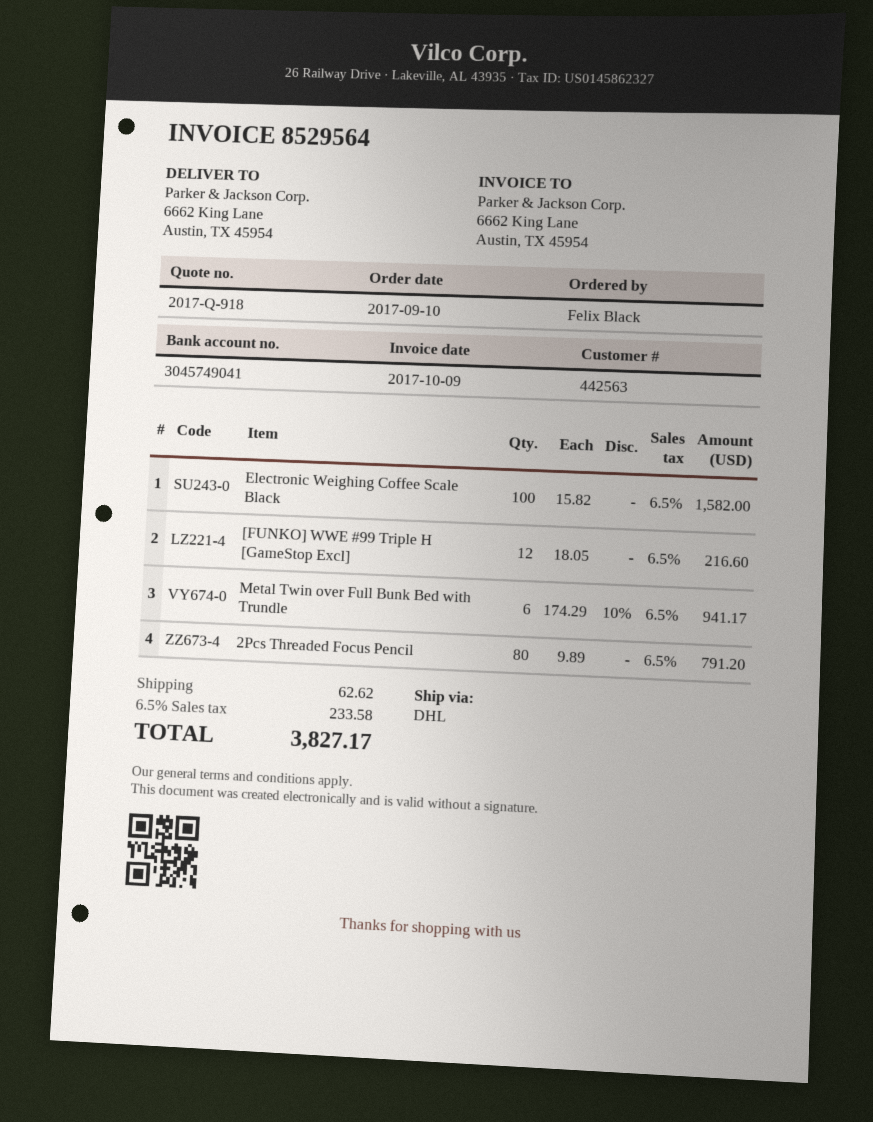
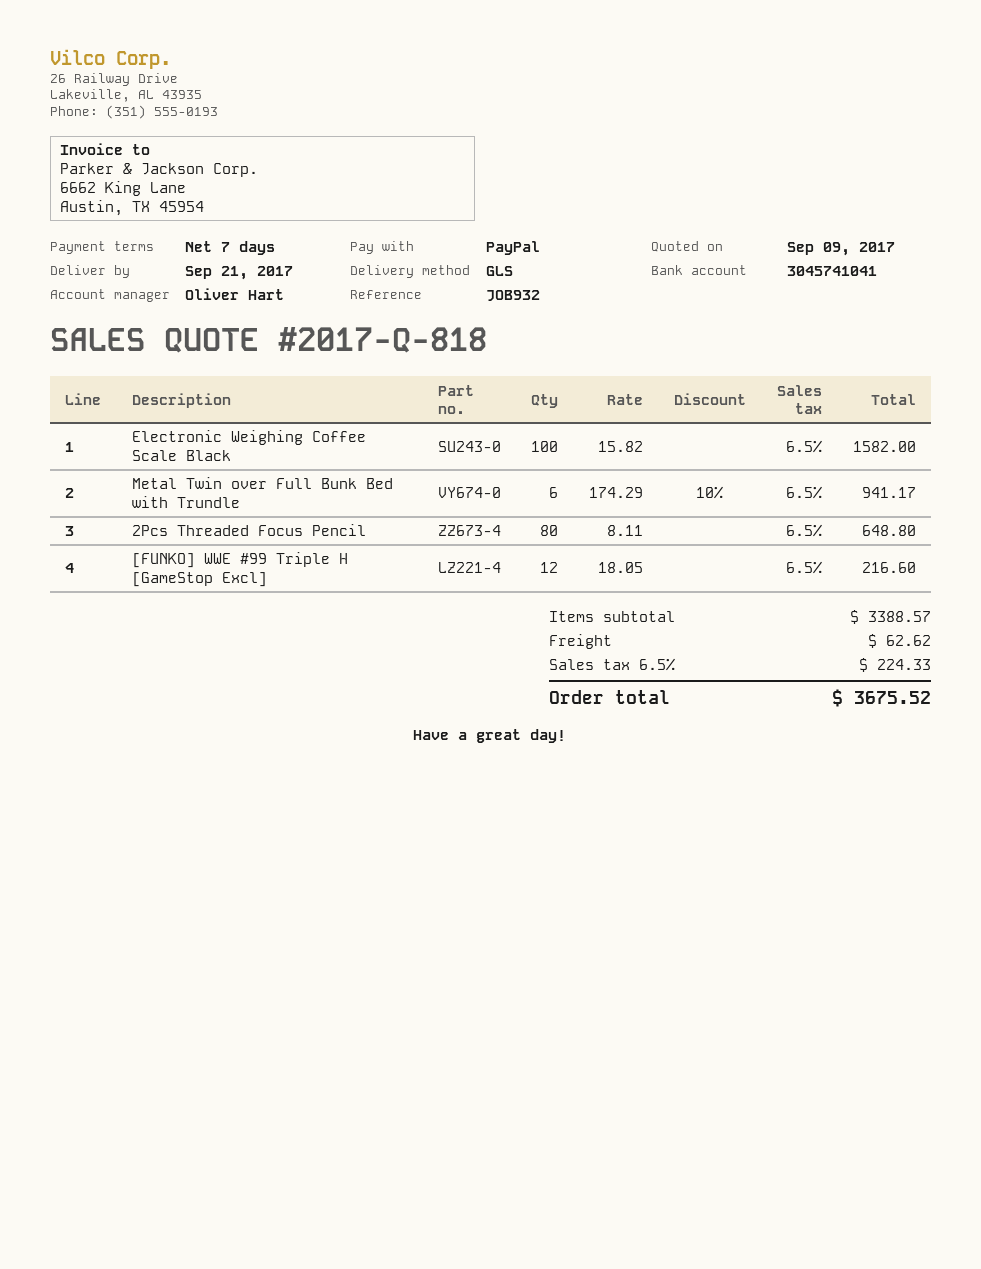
quote number: 2017-Q-918 -> 2017-Q-818
bank account: 3045749041 -> 3045741041
shipping method: DHL -> GLS
2Pcs Threaded Focus Pencil: 80 x 9.89 = 791.20 -> 80 x 8.11 = 648.80
tax: 6.5% = 233.58 -> 6.5% = 224.33
total: 3827.17 -> 3675.52

